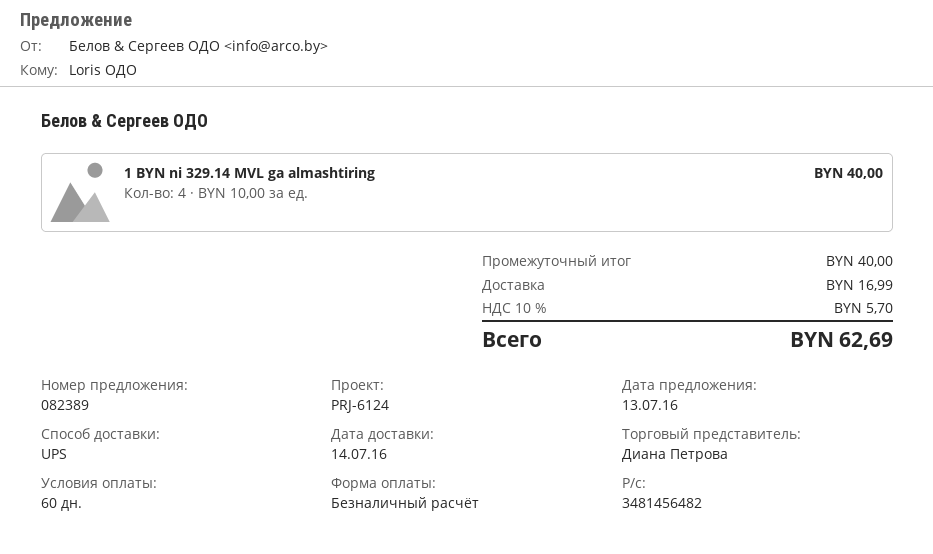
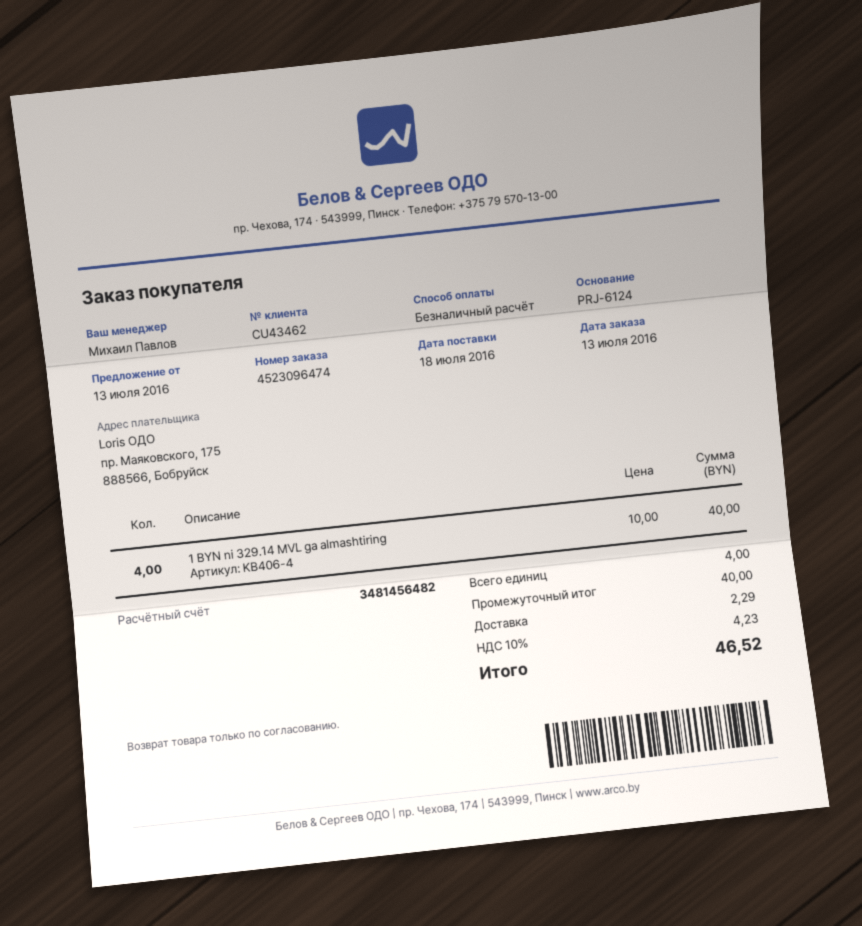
delivery date: 2016-07-14 -> 2016-07-18
sales rep: Диана Петрова -> Михаил Павлов
shipping: 16.99 -> 2.29
tax: 10% = 5.70 -> 10% = 4.23
total: 62.69 -> 46.52

